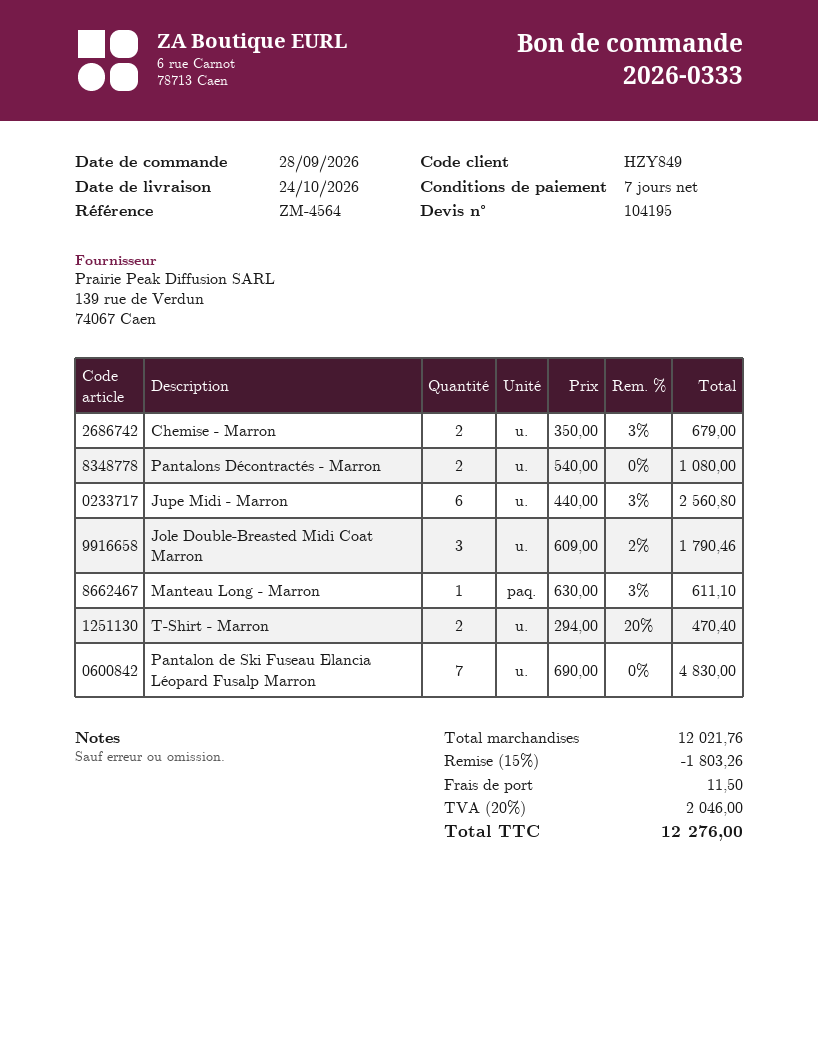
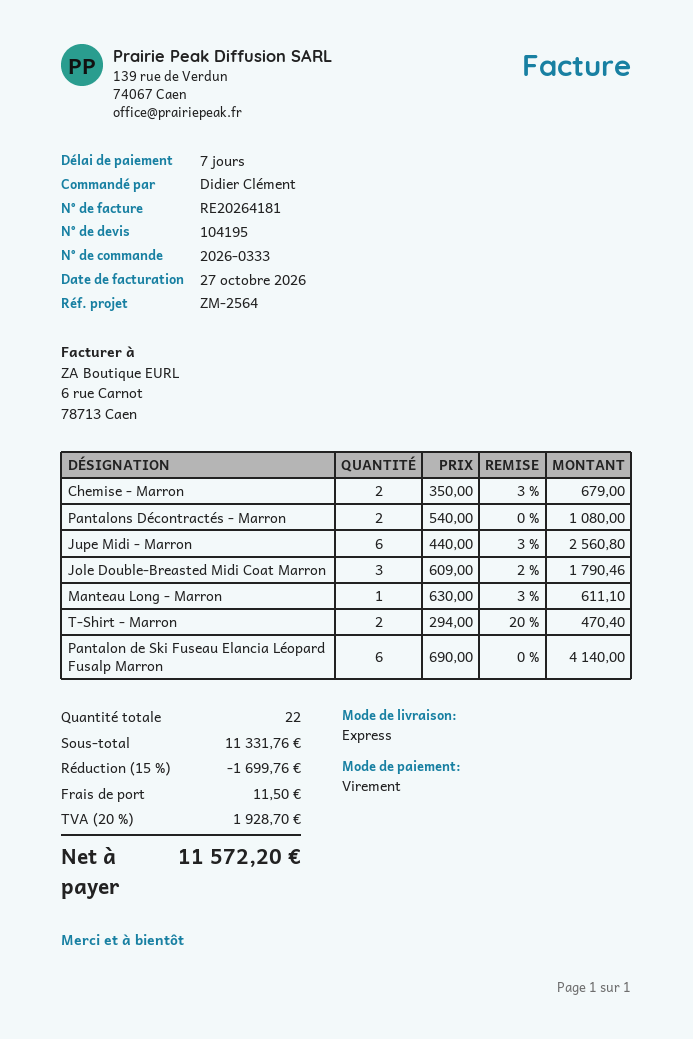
reference: ZM-4564 -> ZM-2564
Pantalon de Ski Fuseau Elancia Léopard Fusalp Marron: 7 x 690.00 = 4830.00 -> 6 x 690.00 = 4140.00
subtotal: 12021.76 -> 11331.76
discount: 15% = 1803.26 -> 15% = 1699.76
tax: 20% = 2046.00 -> 20% = 1928.70
total: 12276.00 -> 11572.20

